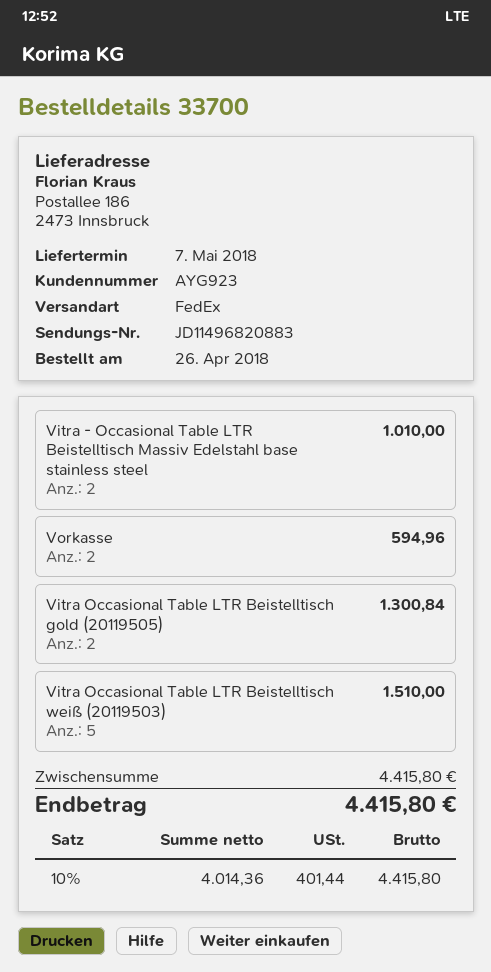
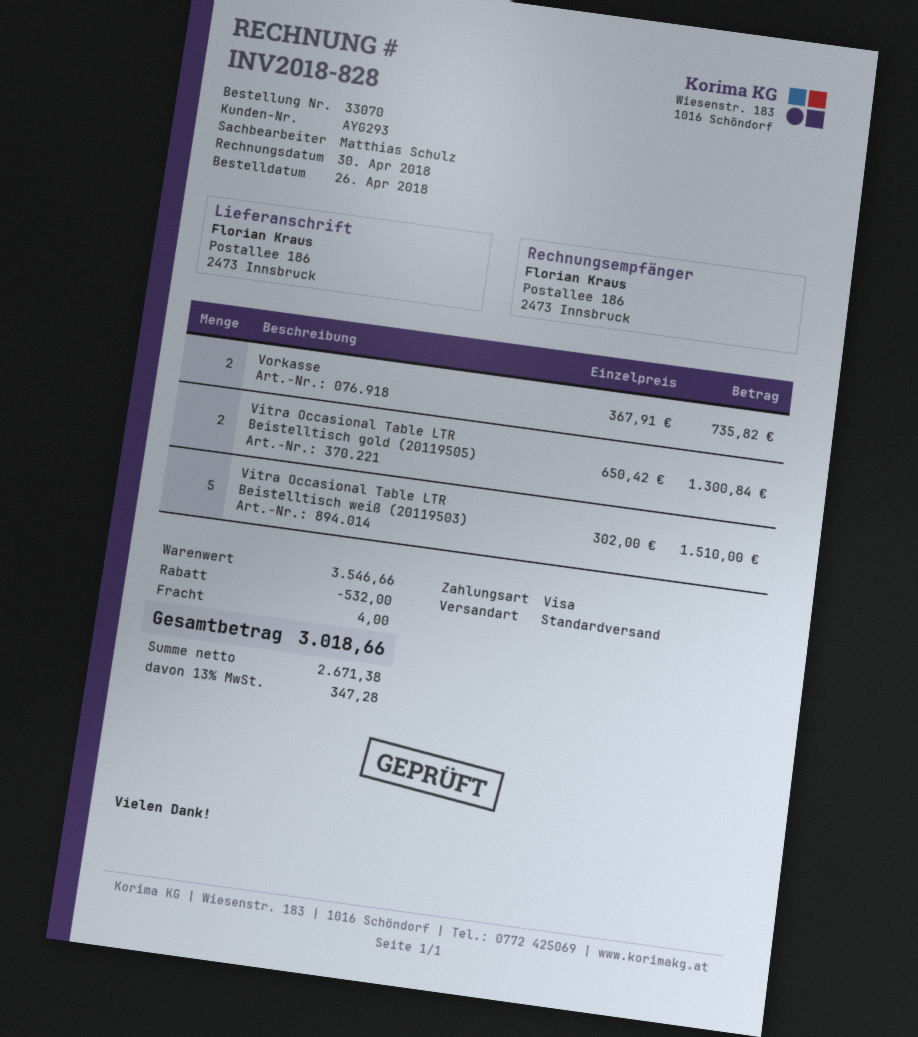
order number: 33700 -> 33070
customer number: AYG923 -> AYG293
shipping method: FedEx -> standard
Vitra - Occasional Table LTR Beistelltisch Massiv Edelstahl base stainless steel: 2 for 1010.00 -> none
Vorkasse: 2 for 594.96 -> 2 for 735.82
subtotal: 4415.80 -> 3546.66
discount: none -> 532.00
shipping: none -> 4.00
net: 4014.36 -> 2671.38
tax: 10% = 401.44 -> 13% = 347.28
total: 4415.80 -> 3018.66

